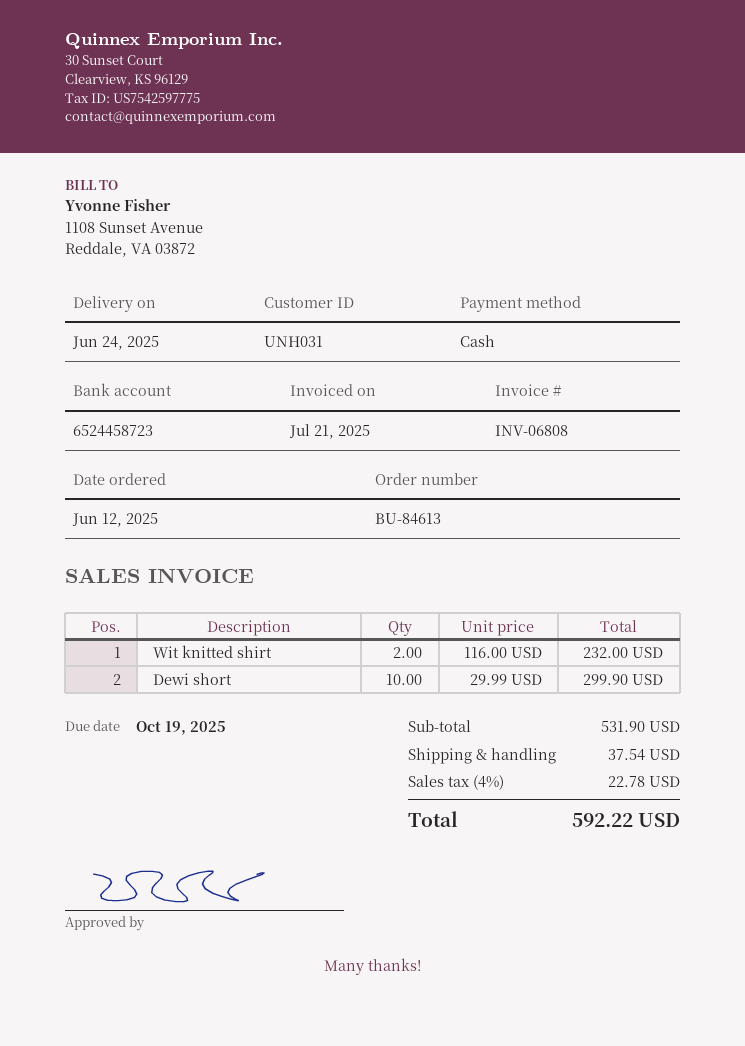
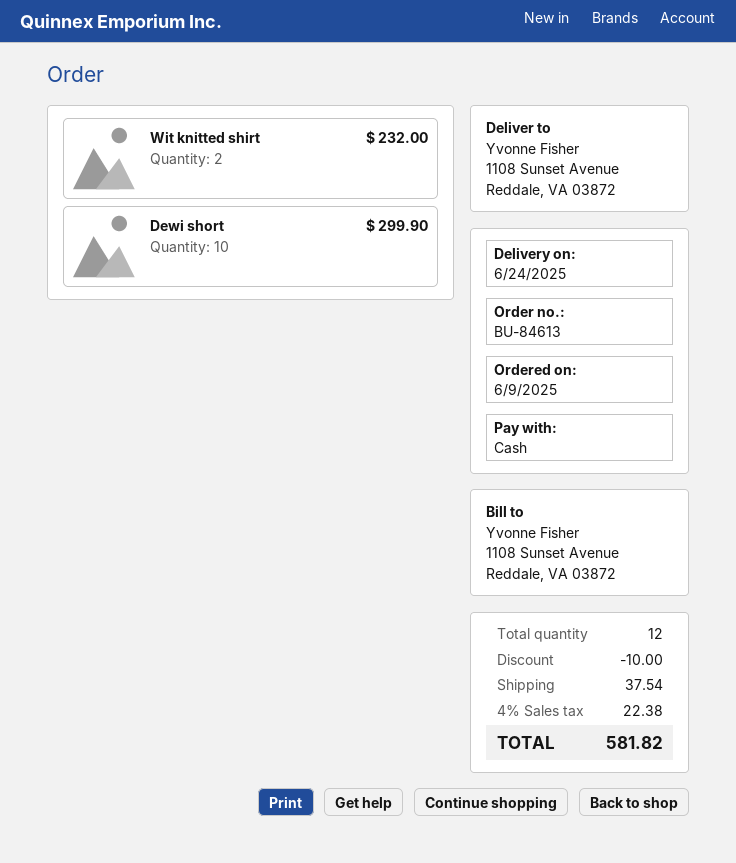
order date: 2025-06-12 -> 2025-06-09
discount: none -> 10.00
tax: 4% = 22.78 -> 4% = 22.38
total: 592.22 -> 581.82

